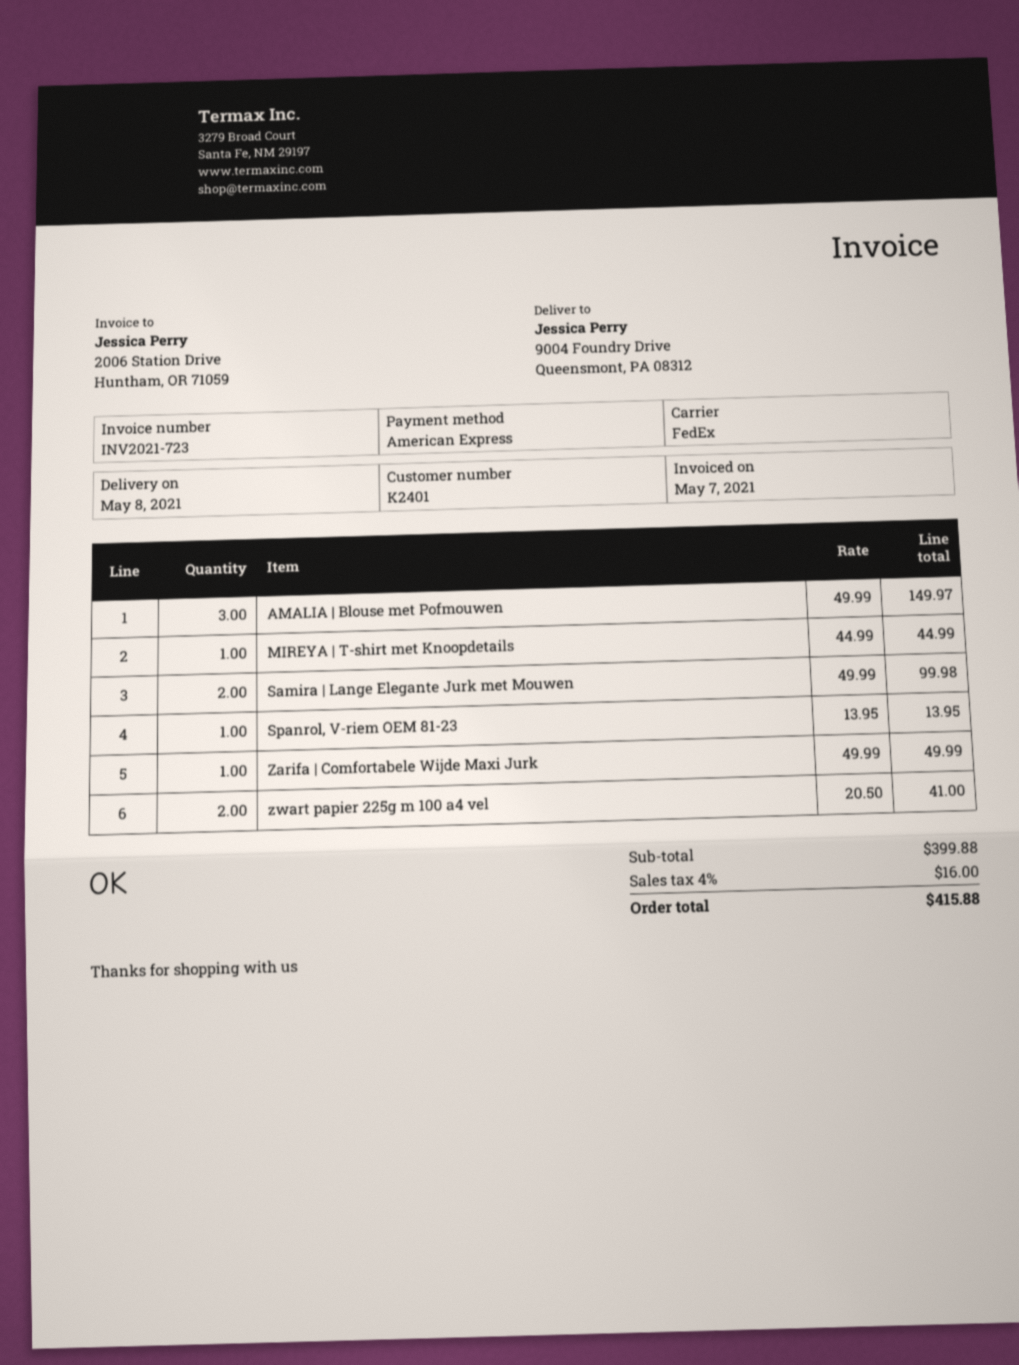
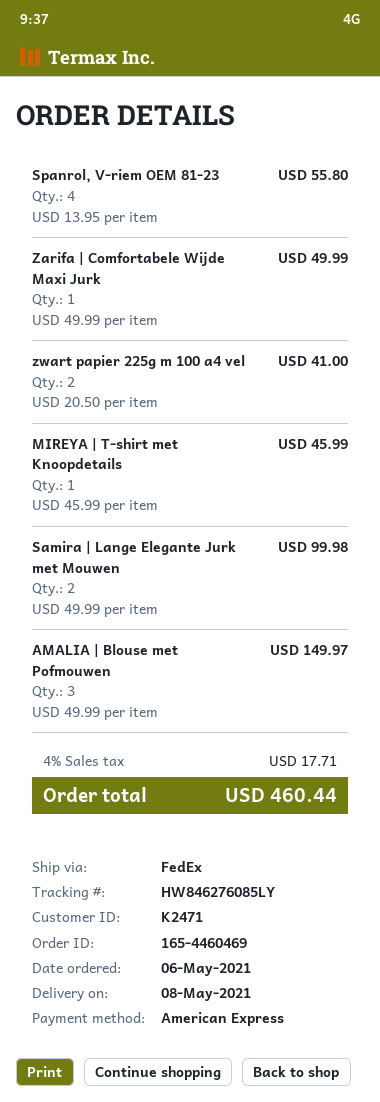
customer number: K2401 -> K2471
MIREYA | T-shirt met Knoopdetails: 1 x 44.99 = 44.99 -> 1 x 45.99 = 45.99
Spanrol, V-riem OEM 81-23: 1 x 13.95 = 13.95 -> 4 x 13.95 = 55.80
tax: 4% = 16.00 -> 4% = 17.71
total: 415.88 -> 460.44

